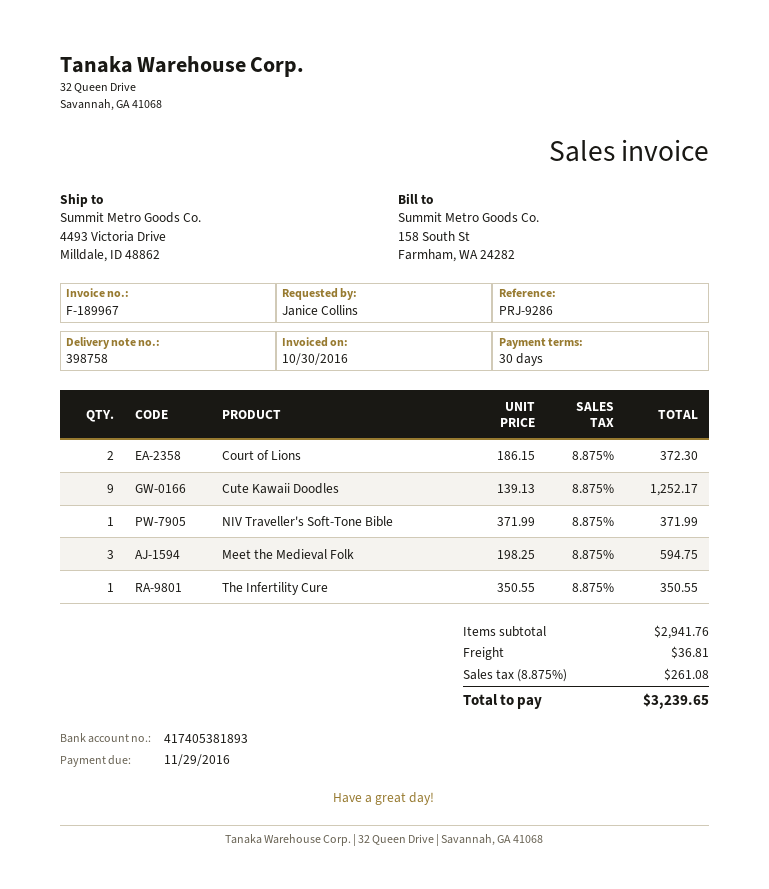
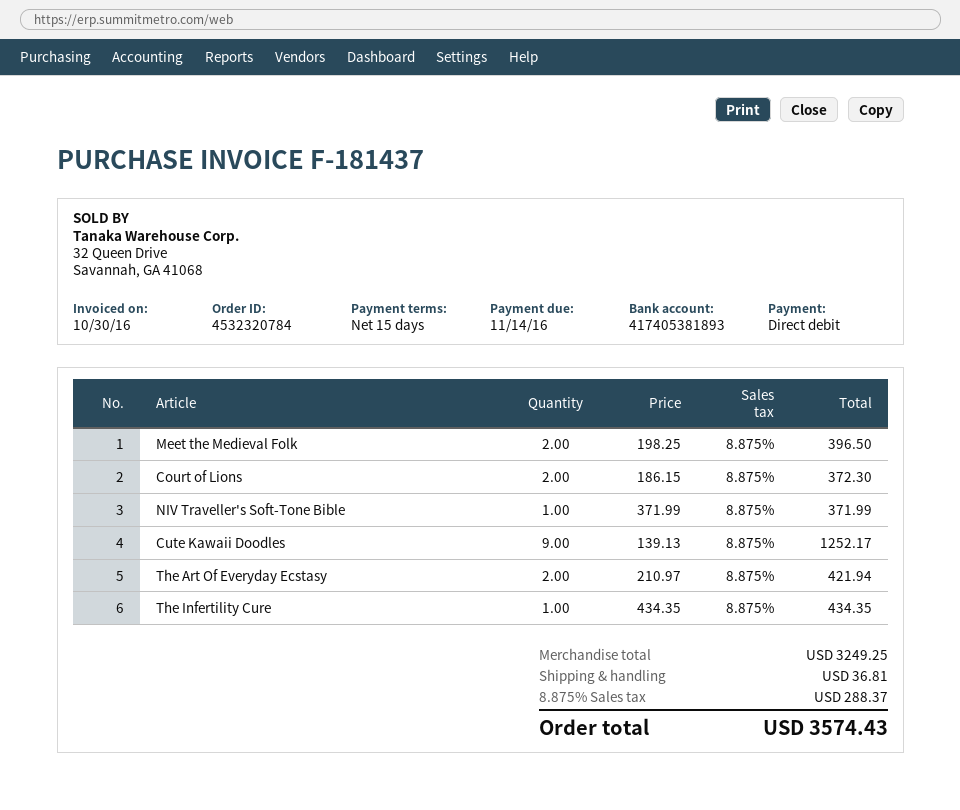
invoice number: F-189967 -> F-181437
payment terms: 30 days -> 15 days
due date: 2016-11-29 -> 2016-11-14
Meet the Medieval Folk: 3 x 198.25 = 594.75 -> 2 x 198.25 = 396.50
The Infertility Cure: 1 x 350.55 = 350.55 -> 1 x 434.35 = 434.35
The Art Of Everyday Ecstasy: none -> 2 x 210.97 = 421.94
subtotal: 2941.76 -> 3249.25
tax: 8.875% = 261.08 -> 8.875% = 288.37
total: 3239.65 -> 3574.43

